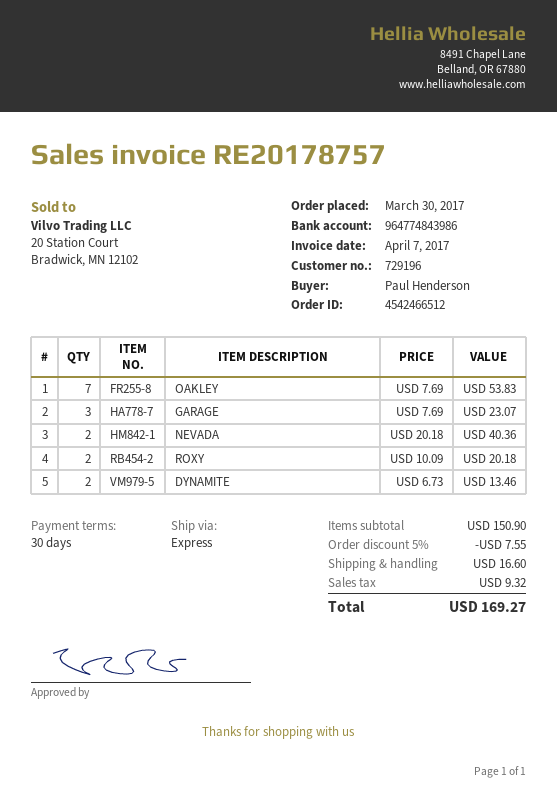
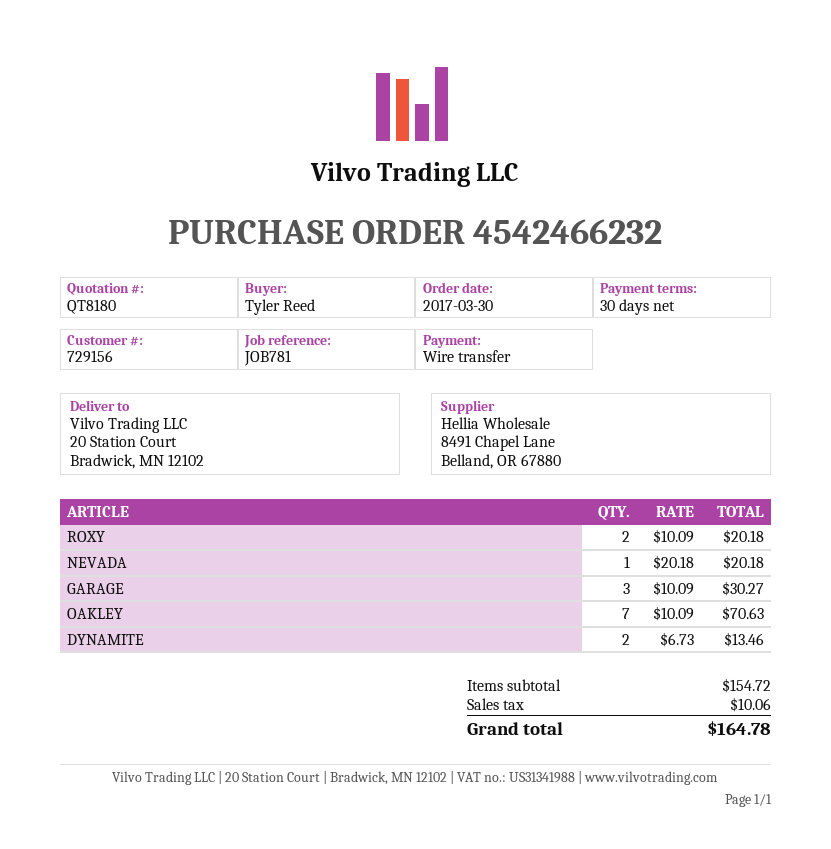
order number: 4542466512 -> 4542466232
customer number: 729196 -> 729156
ordered by: Paul Henderson -> Tyler Reed
OAKLEY: 7 x 7.69 = 53.83 -> 7 x 10.09 = 70.63
GARAGE: 3 x 7.69 = 23.07 -> 3 x 10.09 = 30.27
NEVADA: 2 x 20.18 = 40.36 -> 1 x 20.18 = 20.18
subtotal: 150.90 -> 154.72
discount: 5% = 7.55 -> none
shipping: 16.60 -> none
tax: 9.32 -> 10.06
total: 169.27 -> 164.78

